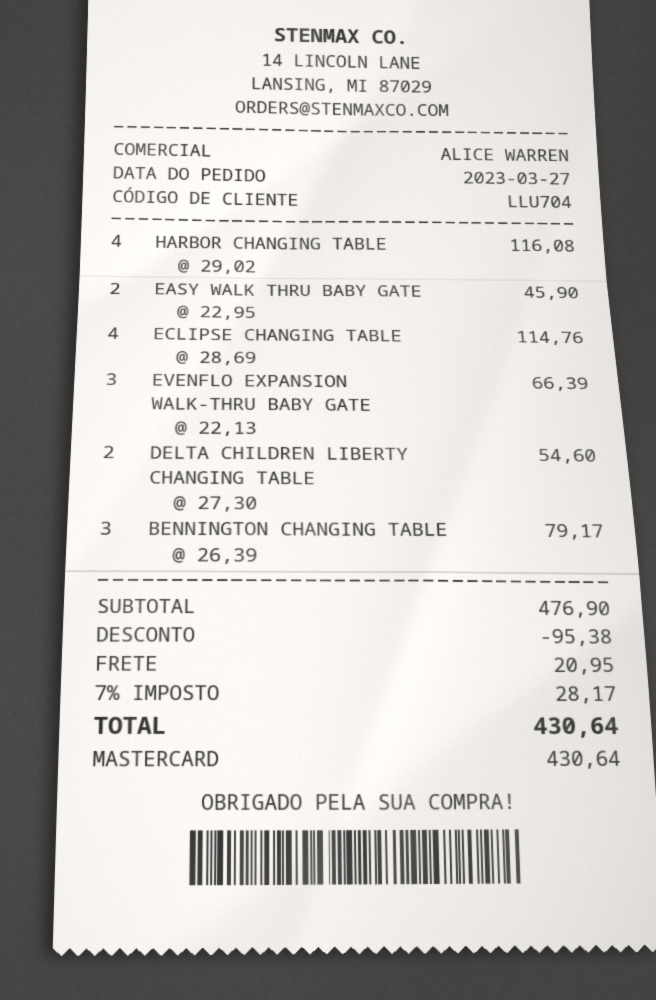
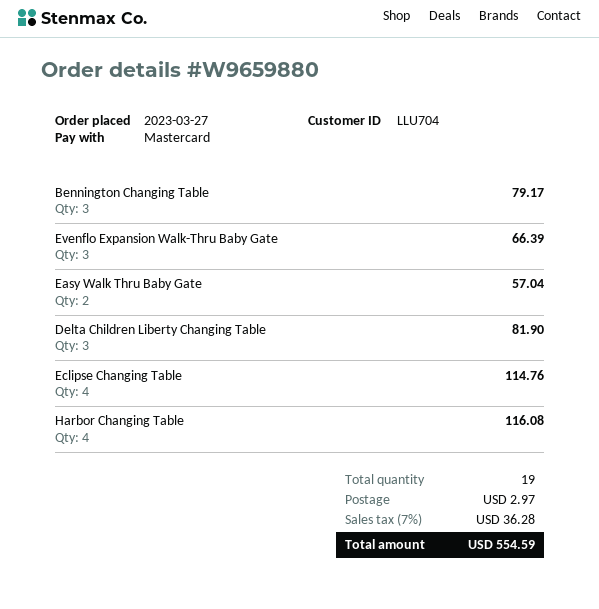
EASY WALK THRU BABY GATE: 2 for 45.90 -> 2 for 57.04
DELTA CHILDREN LIBERTY CHANGING TABLE: 2 for 54.60 -> 3 for 81.90
discount: 95.38 -> none
shipping: 20.95 -> 2.97
tax: 7% = 28.17 -> 7% = 36.28
total: 430.64 -> 554.59

